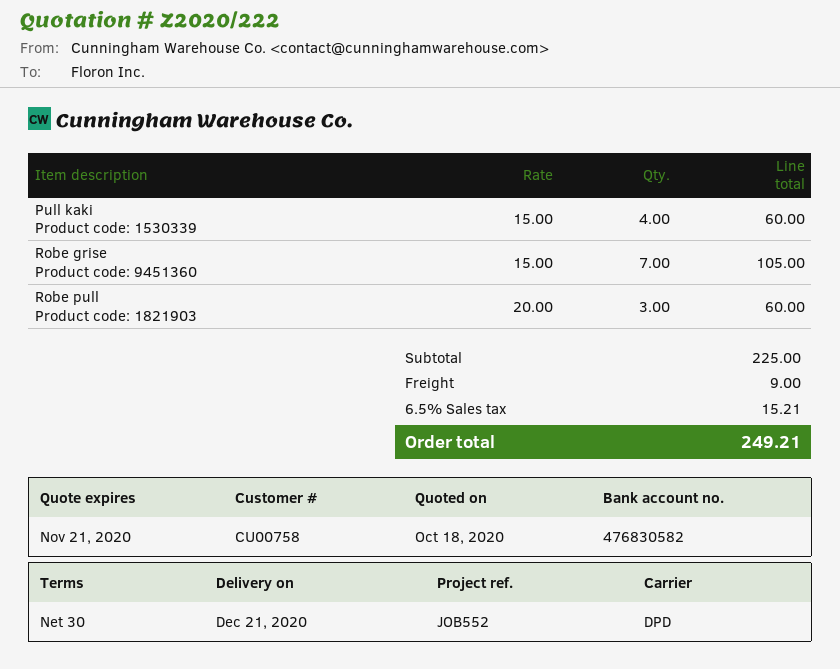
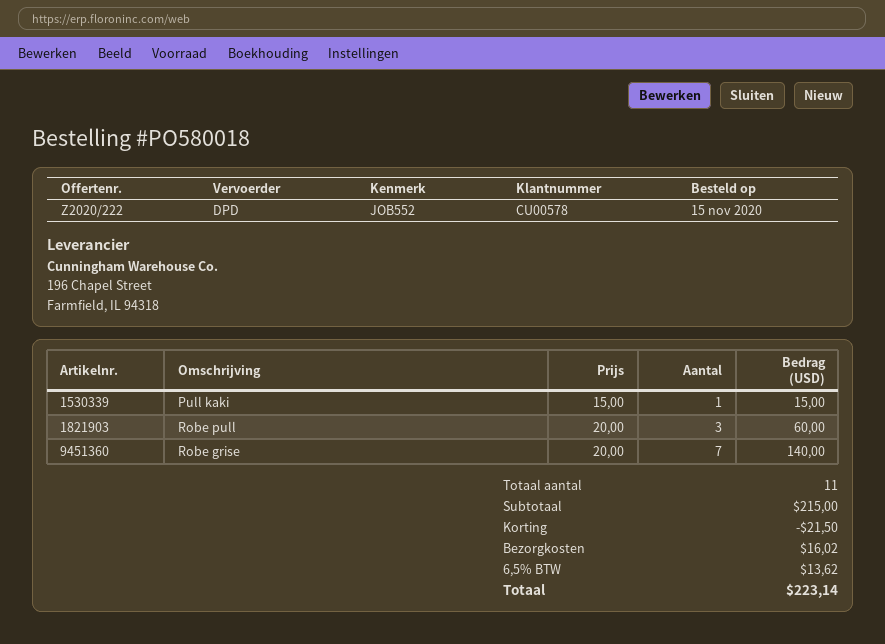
customer number: CU00758 -> CU00578
Pull kaki: 4 x 15.00 = 60.00 -> 1 x 15.00 = 15.00
Robe grise: 7 x 15.00 = 105.00 -> 7 x 20.00 = 140.00
subtotal: 225.00 -> 215.00
discount: none -> 21.50
shipping: 9.00 -> 16.02
tax: 6.5% = 15.21 -> 6.5% = 13.62
total: 249.21 -> 223.14

